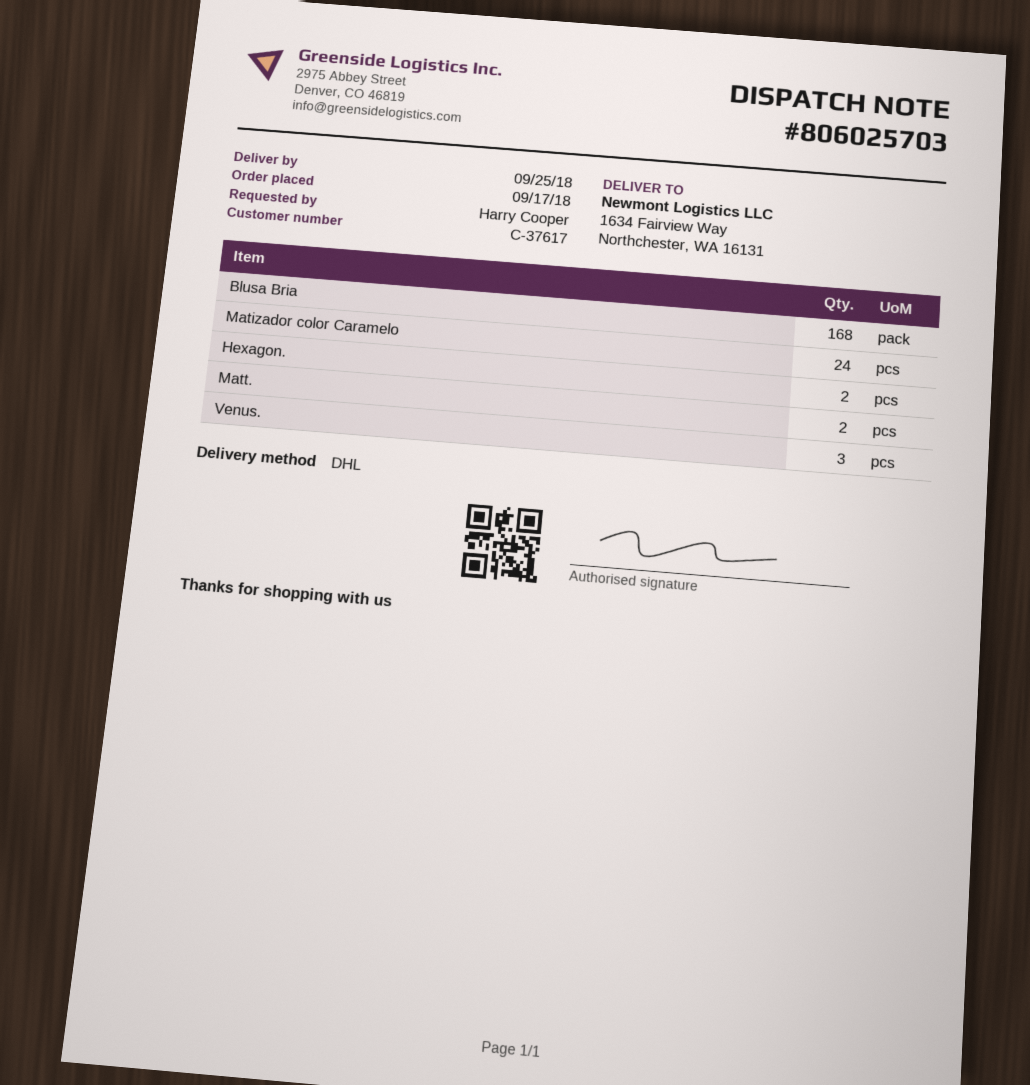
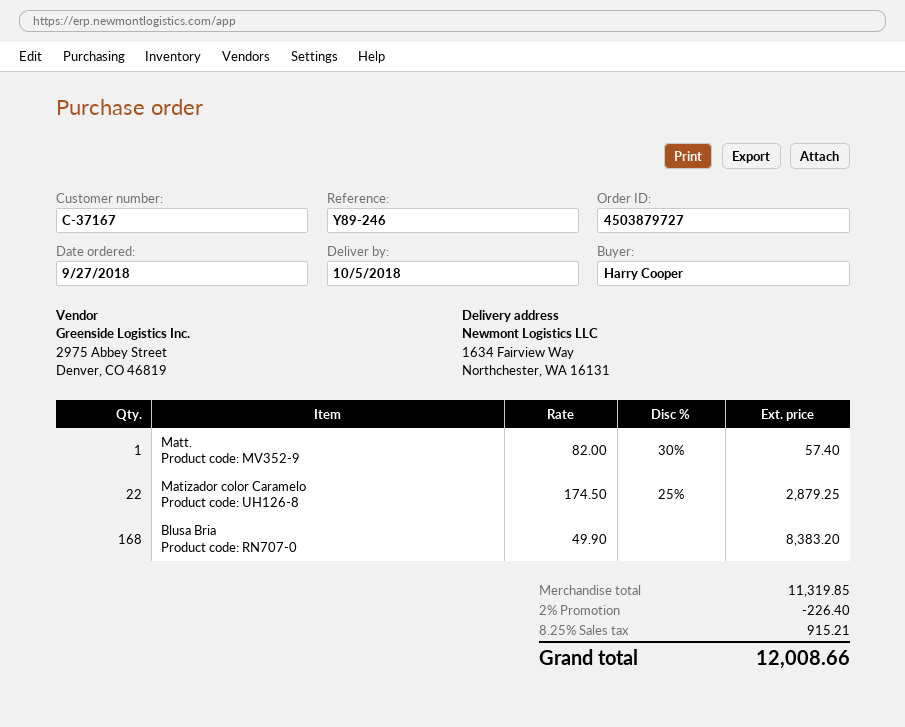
order date: 2018-09-17 -> 2018-09-27
delivery date: 2018-09-25 -> 2018-10-05
customer number: C-37617 -> C-37167
Matizador color Caramelo: 24 -> 22
Hexagon.: 2 -> none
Matt.: 2 -> 1
Venus.: 3 -> none

